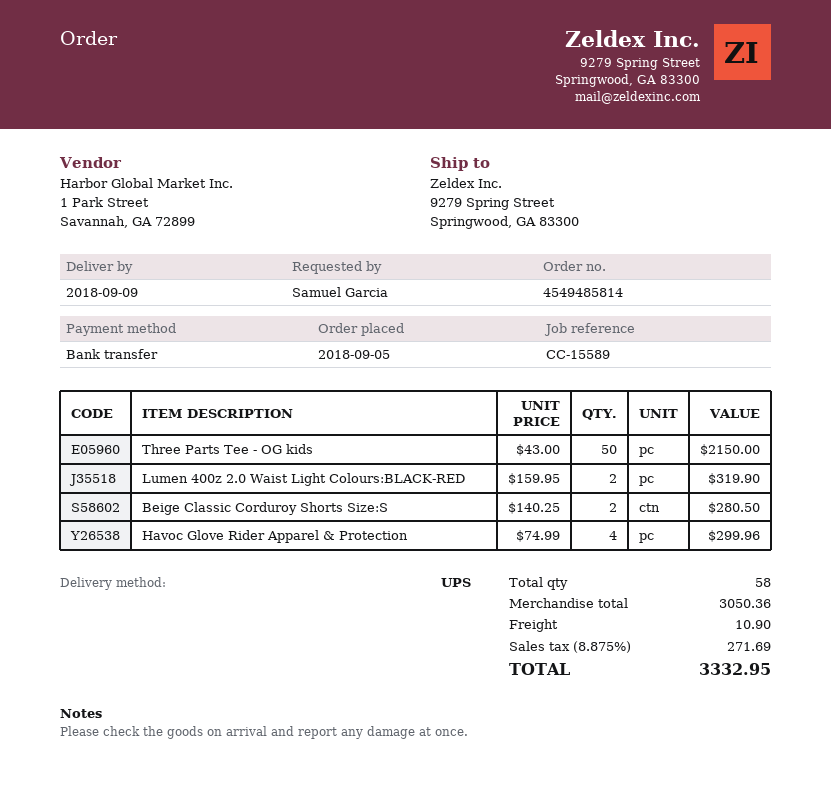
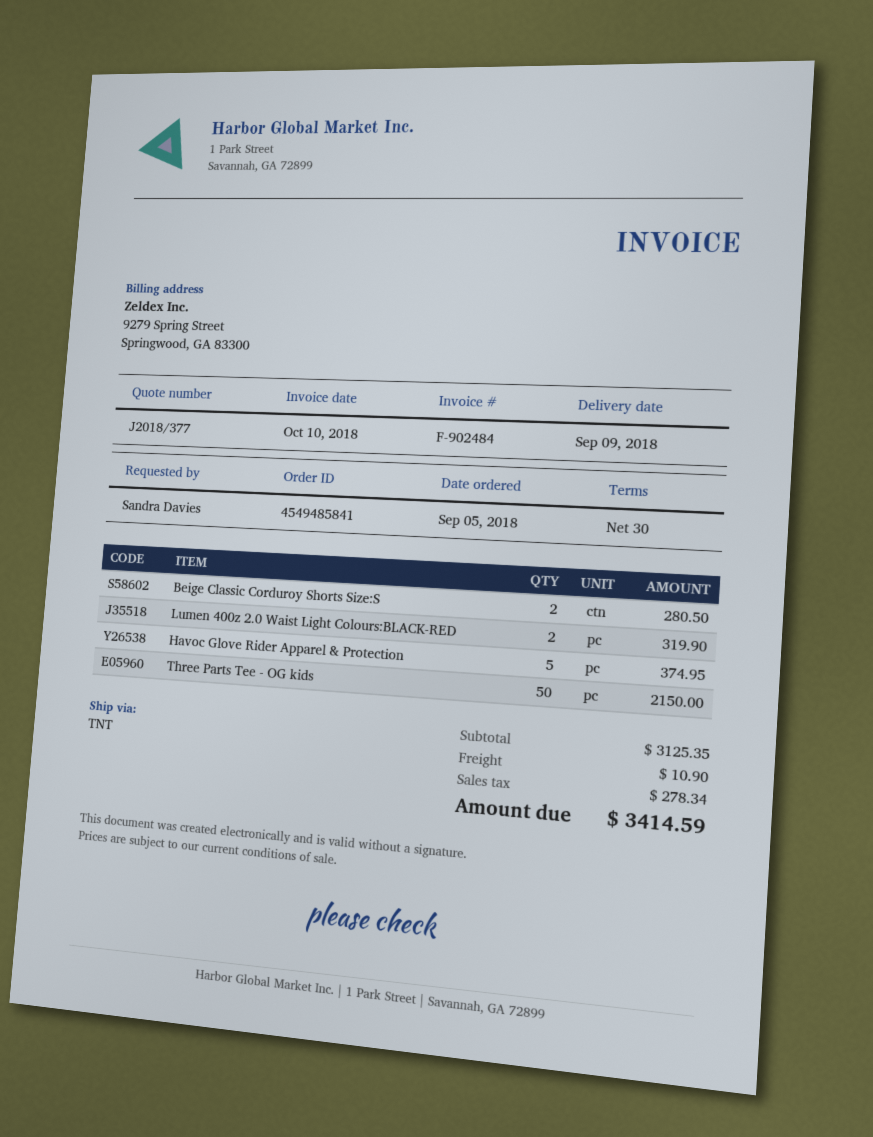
order number: 4549485814 -> 4549485841
ordered by: Samuel Garcia -> Sandra Davies
shipping method: UPS -> TNT
Havoc Glove Rider Apparel & Protection: 4 for 299.96 -> 5 for 374.95
subtotal: 3050.36 -> 3125.35
tax: 271.69 -> 278.34
total: 3332.95 -> 3414.59

